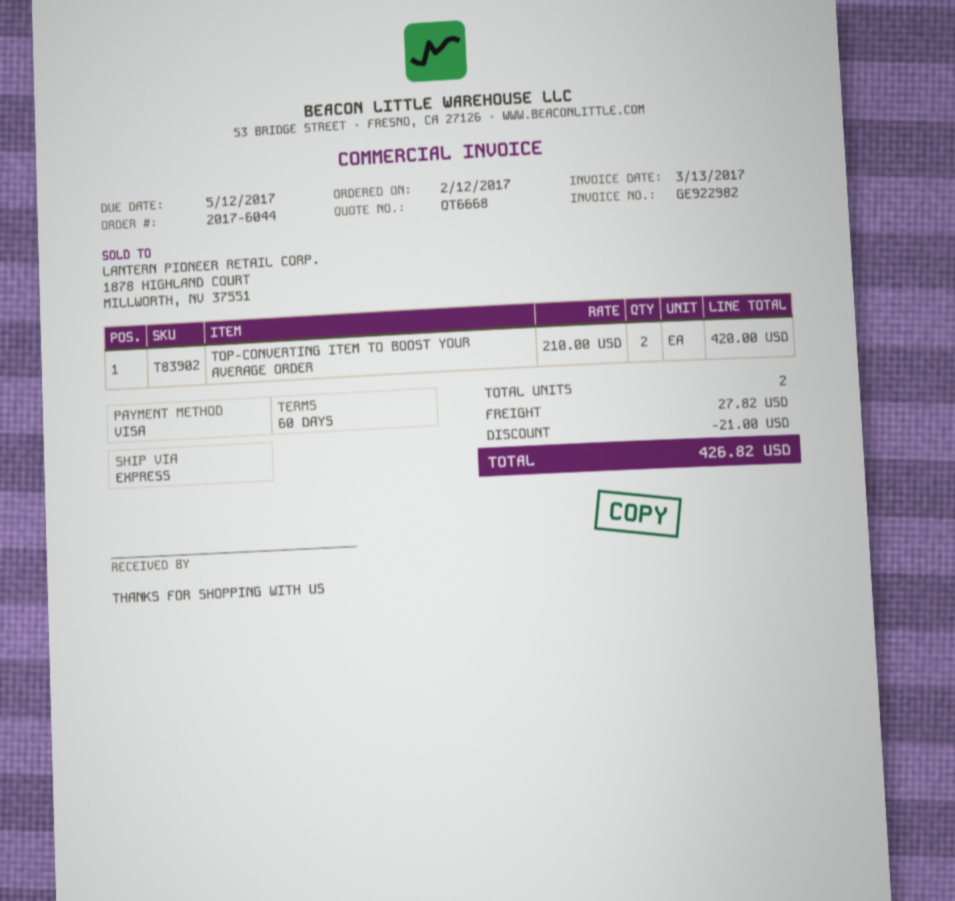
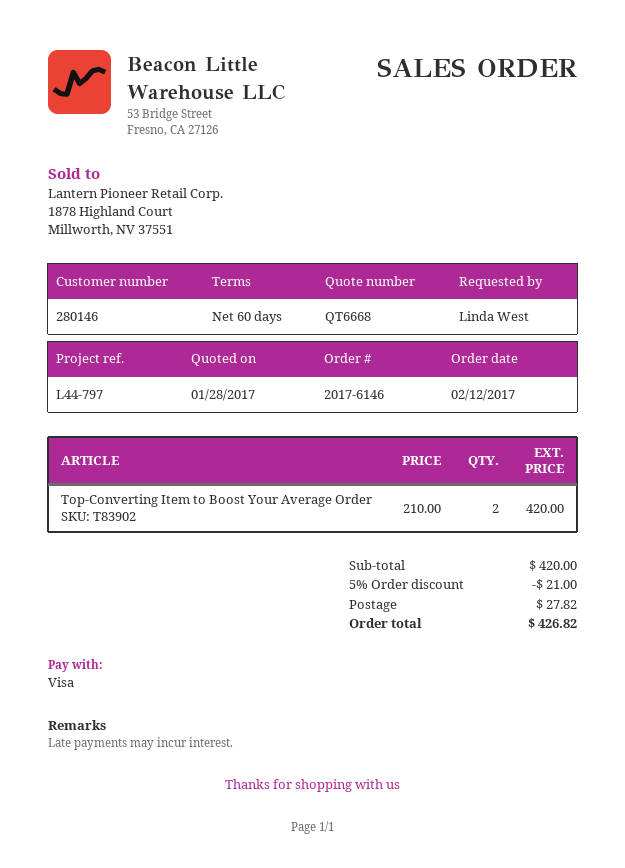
order number: 2017-6044 -> 2017-6146

